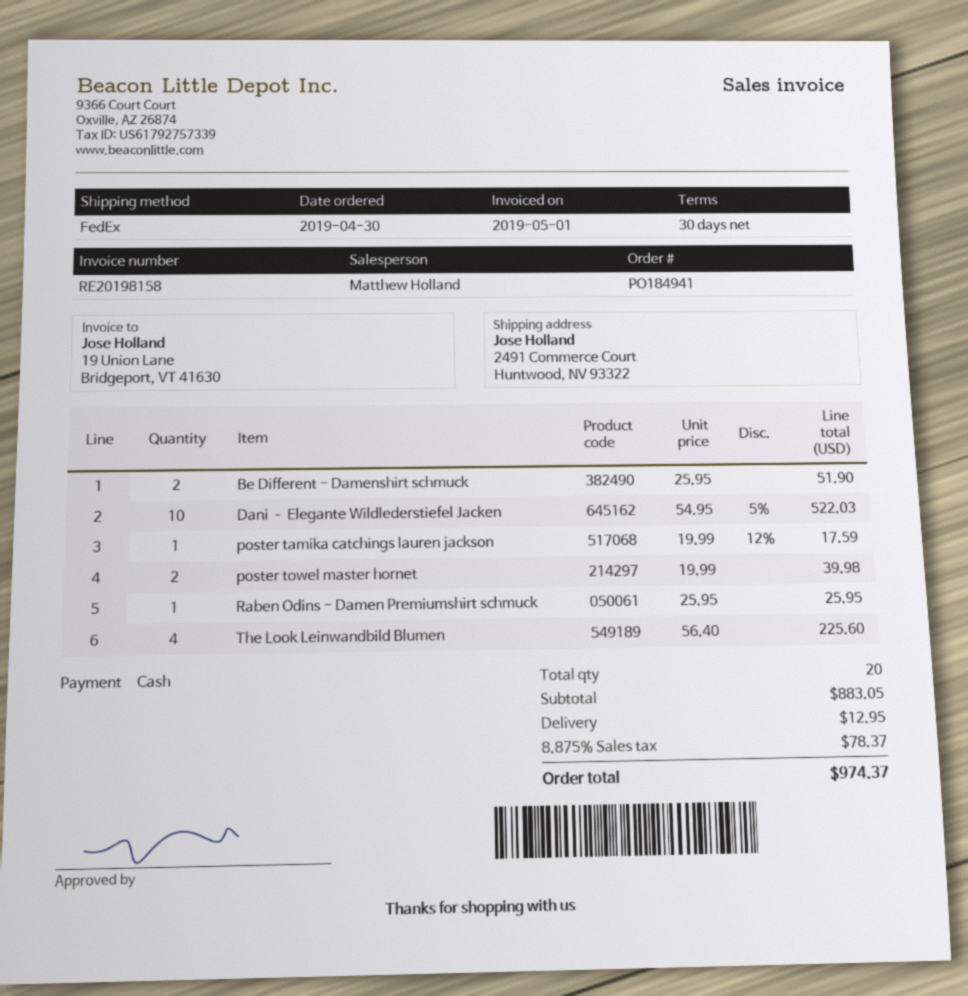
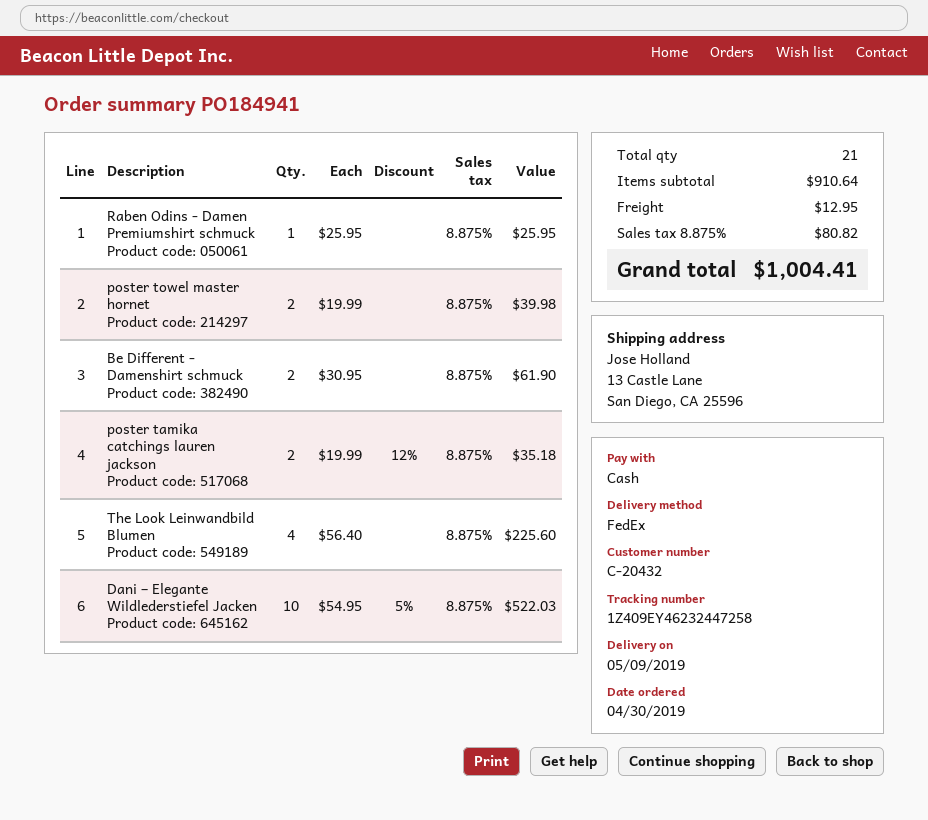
ship to: 2491 Commerce Court, Huntwood, NV 93322 -> 13 Castle Lane, San Diego, CA 25596
Be Different - Damenshirt schmuck: 2 x 25.95 = 51.90 -> 2 x 30.95 = 61.90
poster tamika catchings lauren jackson: 1 x 19.99 - 12% = 17.59 -> 2 x 19.99 - 12% = 35.18
total quantity: 20 -> 21
subtotal: 883.05 -> 910.64
tax: 8.875% = 78.37 -> 8.875% = 80.82
total: 974.37 -> 1004.41

